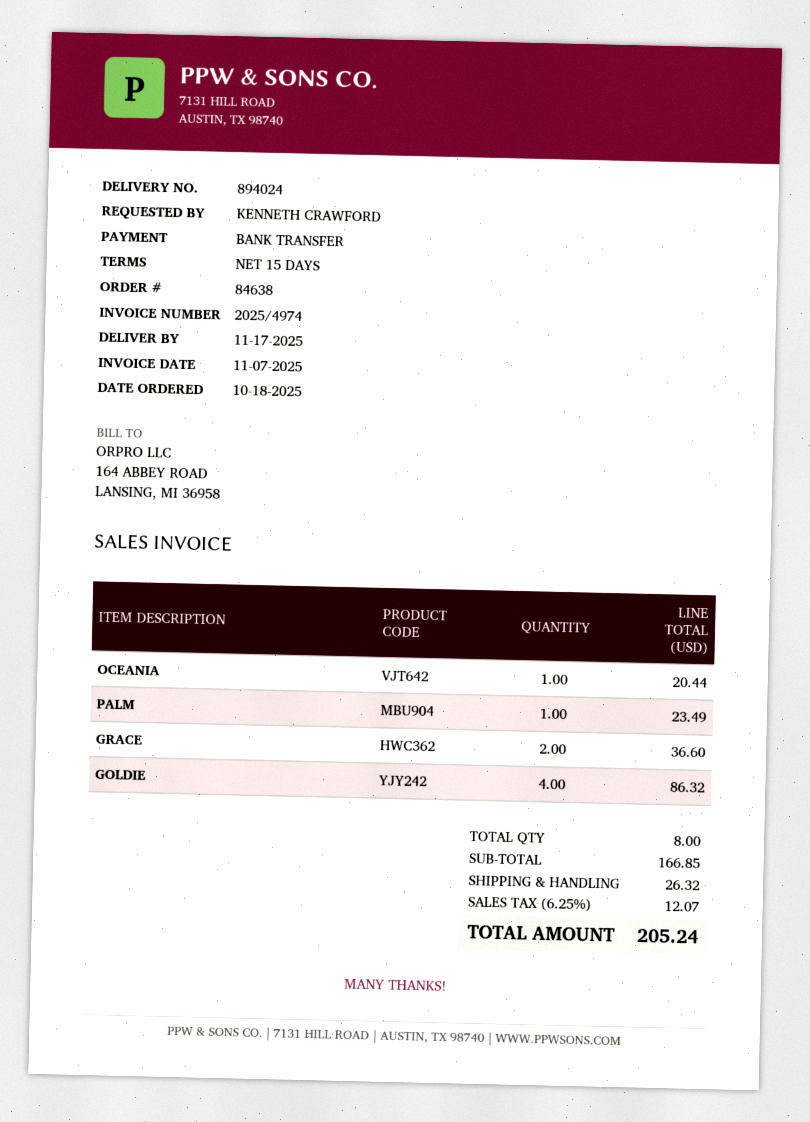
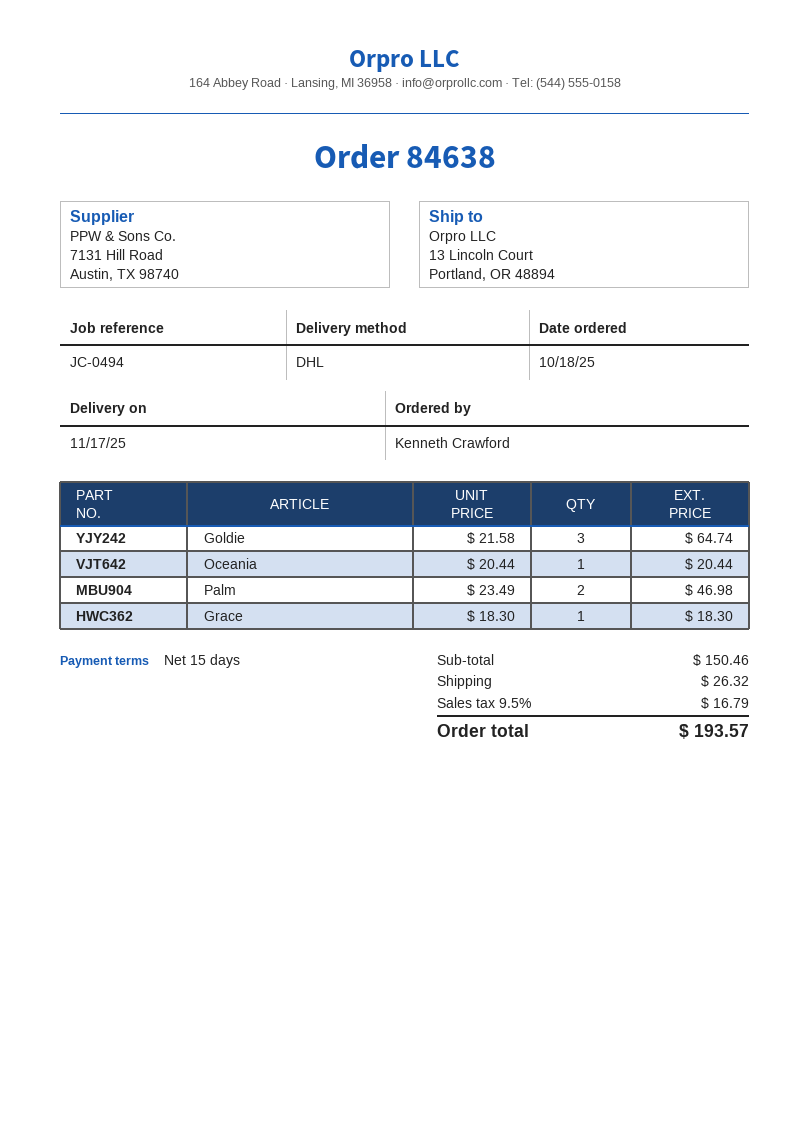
PALM: 1 for 23.49 -> 2 for 46.98
GRACE: 2 for 36.60 -> 1 for 18.30
GOLDIE: 4 for 86.32 -> 3 for 64.74
subtotal: 166.85 -> 150.46
tax: 6.25% = 12.07 -> 9.5% = 16.79
total: 205.24 -> 193.57

